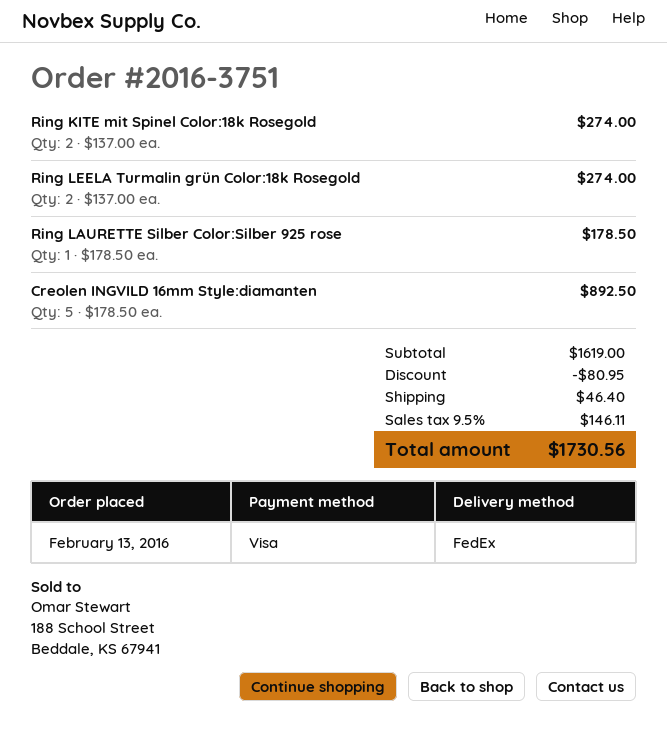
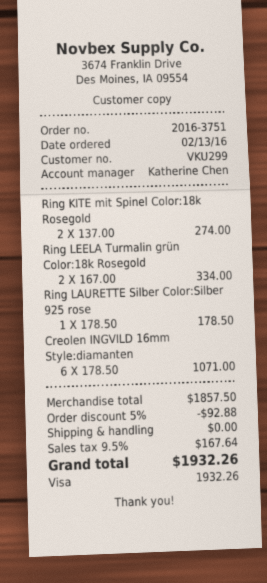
Ring LEELA Turmalin grün Color:18k Rosegold: 2 x 137.00 = 274.00 -> 2 x 167.00 = 334.00
Creolen INGVILD 16mm Style:diamanten: 5 x 178.50 = 892.50 -> 6 x 178.50 = 1071.00
subtotal: 1619.00 -> 1857.50
discount: 80.95 -> 92.88
shipping: 46.40 -> 0.00
tax: 9.5% = 146.11 -> 9.5% = 167.64
total: 1730.56 -> 1932.26

